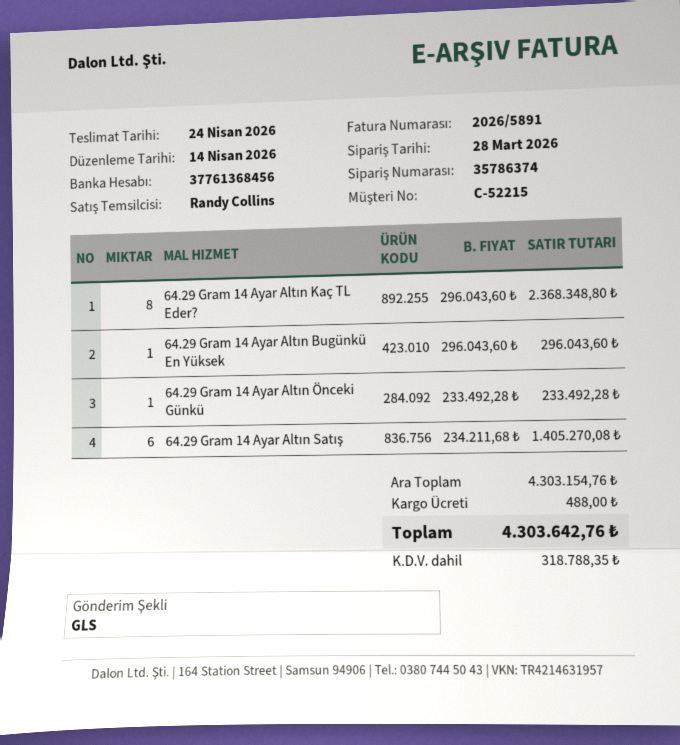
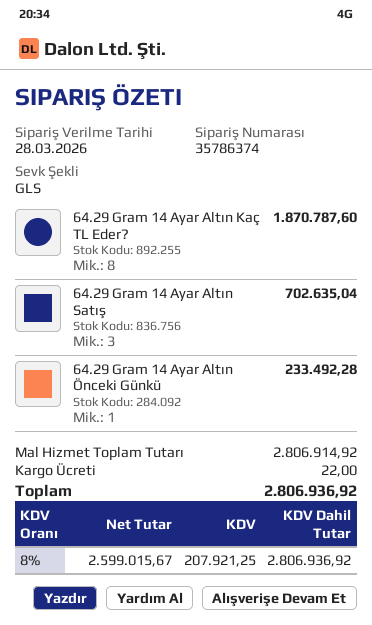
64.29 Gram 14 Ayar Altın Kaç TL Eder?: 8 for 2368348.80 -> 8 for 1870787.60
64.29 Gram 14 Ayar Altın Bugünkü En Yüksek: 1 for 296043.60 -> none
64.29 Gram 14 Ayar Altın Satış: 6 for 1405270.08 -> 3 for 702635.04
subtotal: 4303154.76 -> 2806914.92
shipping: 488.00 -> 22.00
tax: 318788.35 -> 207921.25
total: 4303642.76 -> 2806936.92

